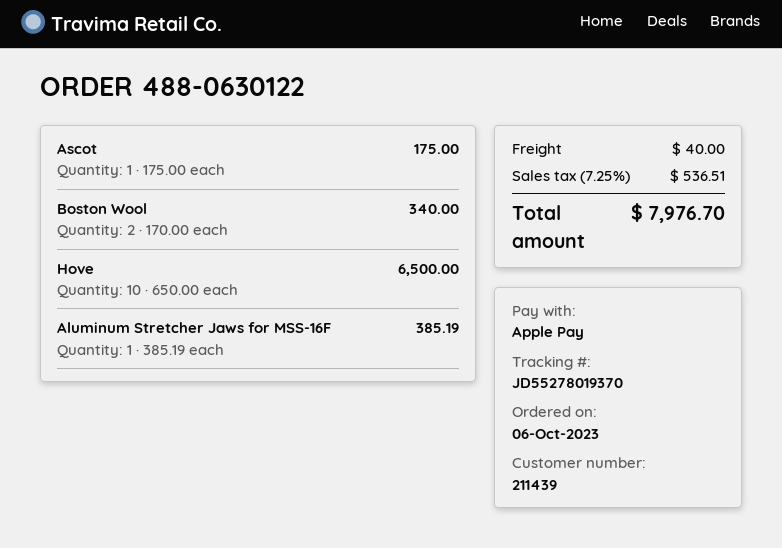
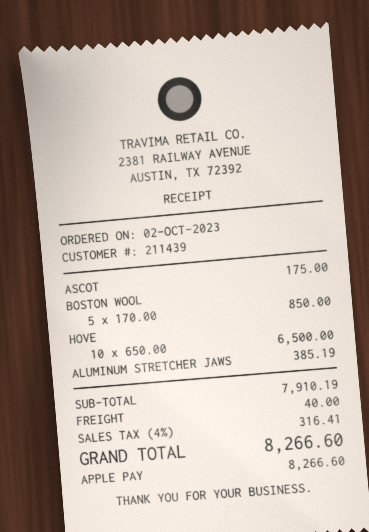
order date: 2023-10-06 -> 2023-10-02
Boston Wool: 2 x 170.00 = 340.00 -> 5 x 170.00 = 850.00
tax: 7.25% = 536.51 -> 4% = 316.41
total: 7976.70 -> 8266.60

